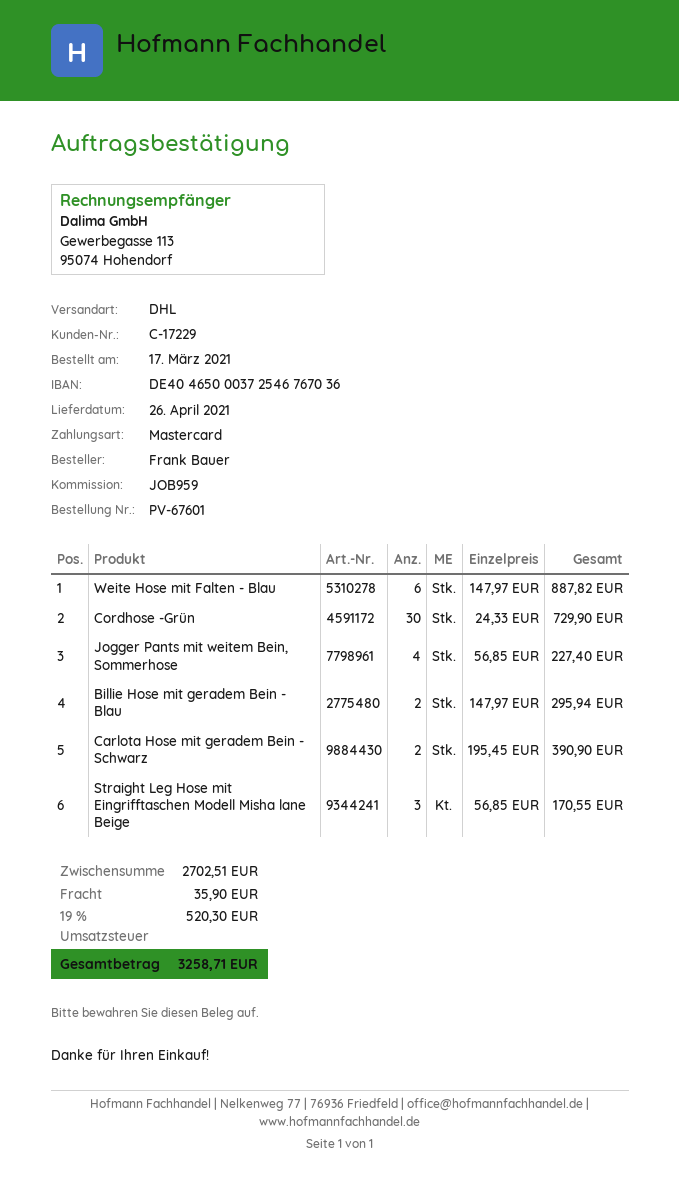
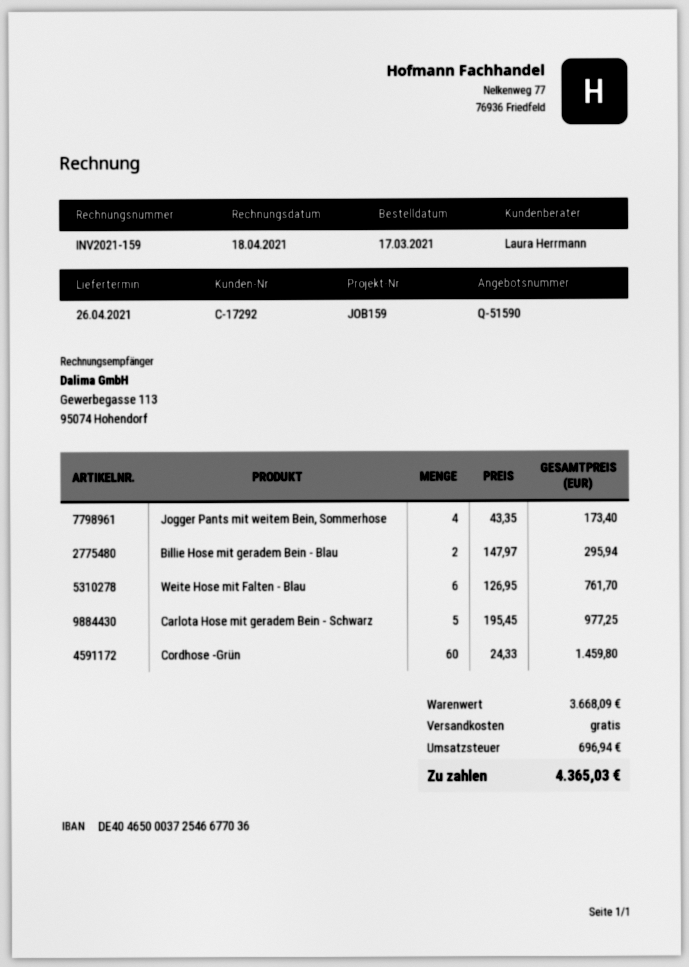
customer number: C-17229 -> C-17292
reference: JOB959 -> JOB159
bank account: DE40465000372546767036 -> DE40465000372546677036
Weite Hose mit Falten - Blau: 6 x 147.97 = 887.82 -> 6 x 126.95 = 761.70
Cordhose -Grün: 30 x 24.33 = 729.90 -> 60 x 24.33 = 1459.80
Jogger Pants mit weitem Bein, Sommerhose: 4 x 56.85 = 227.40 -> 4 x 43.35 = 173.40
Carlota Hose mit geradem Bein - Schwarz: 2 x 195.45 = 390.90 -> 5 x 195.45 = 977.25
Straight Leg Hose mit Eingrifftaschen Modell Misha lane Beige: 3 x 56.85 = 170.55 -> none
subtotal: 2702.51 -> 3668.09
shipping: 35.90 -> 0.00
tax: 520.30 -> 696.94
total: 3258.71 -> 4365.03

